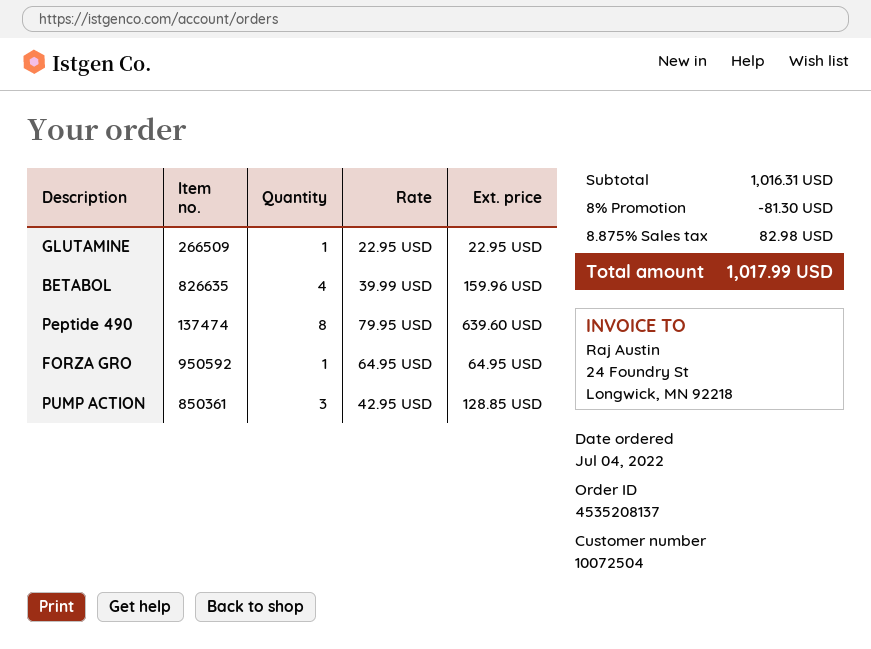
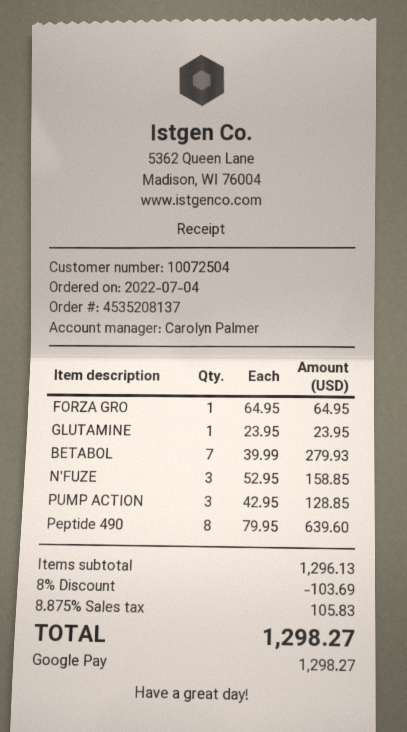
GLUTAMINE: 1 x 22.95 = 22.95 -> 1 x 23.95 = 23.95
BETABOL: 4 x 39.99 = 159.96 -> 7 x 39.99 = 279.93
N'FUZE: none -> 3 x 52.95 = 158.85
subtotal: 1016.31 -> 1296.13
discount: 8% = 81.30 -> 8% = 103.69
tax: 8.875% = 82.98 -> 8.875% = 105.83
total: 1017.99 -> 1298.27

